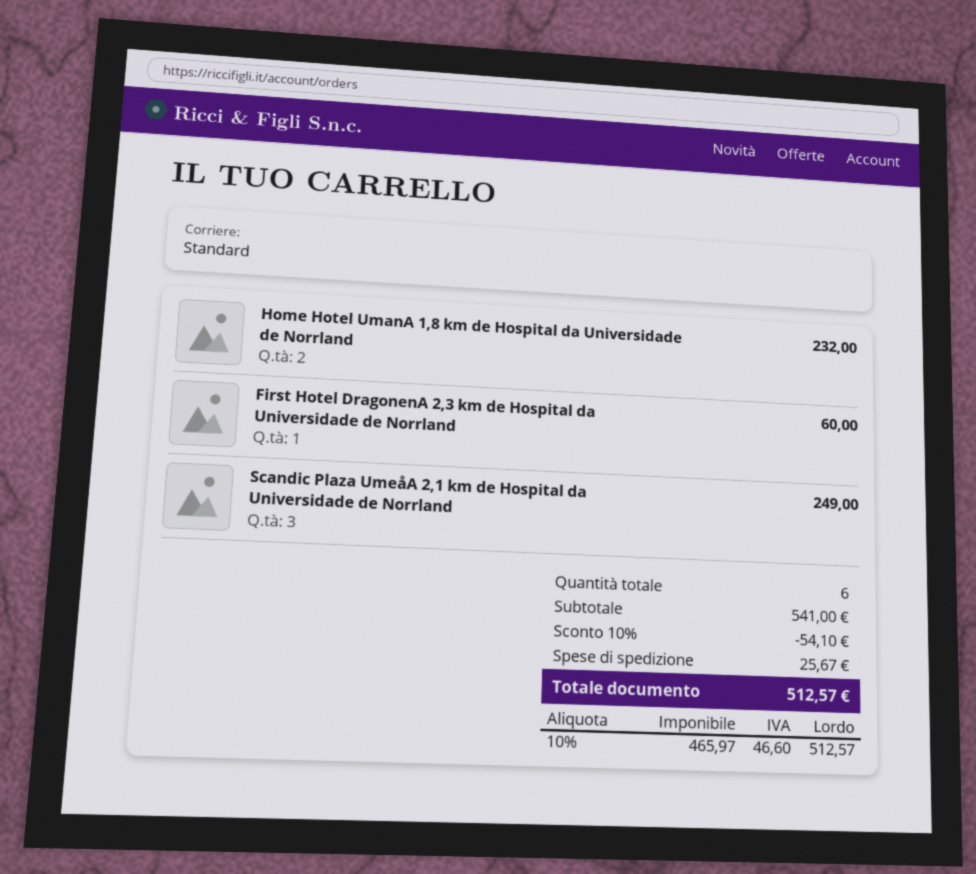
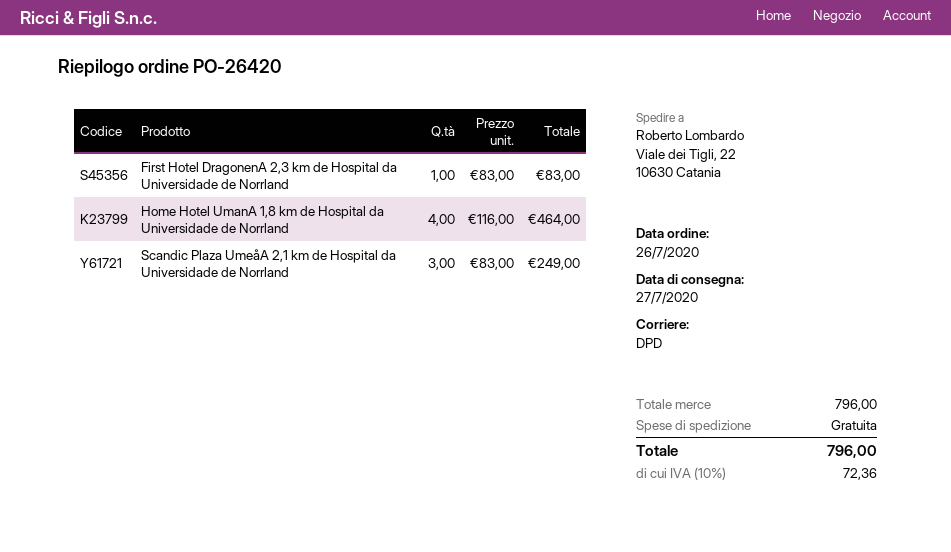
shipping method: standard -> DPD
Home Hotel UmanA 1,8 km de Hospital da Universidade de Norrland: 2 for 232.00 -> 4 for 464.00
First Hotel DragonenA 2,3 km de Hospital da Universidade de Norrland: 1 for 60.00 -> 1 for 83.00
subtotal: 541.00 -> 796.00
discount: 10% = 54.10 -> none
shipping: 25.67 -> 0.00
tax: 10% = 46.60 -> 10% = 72.36
total: 512.57 -> 796.00

